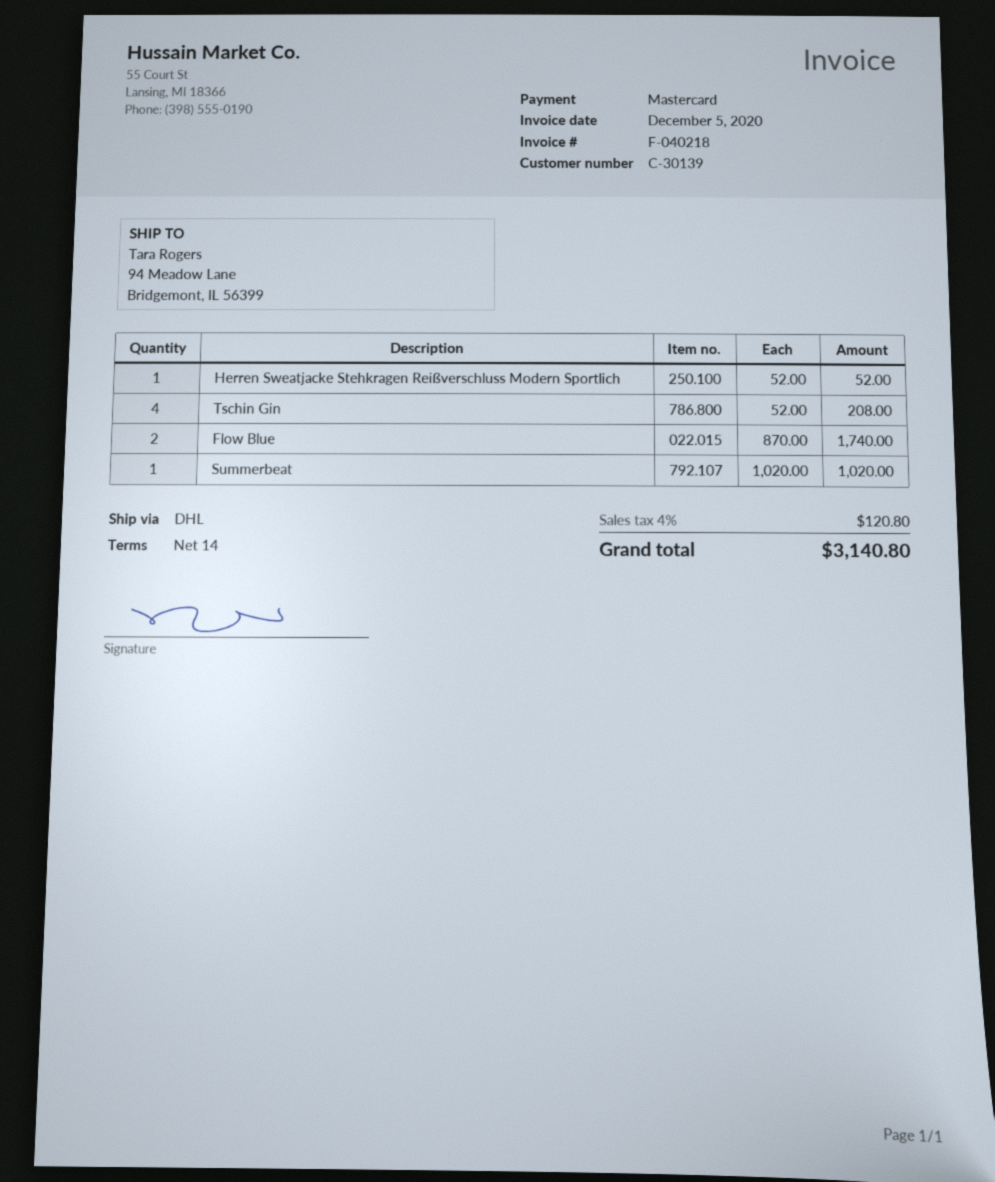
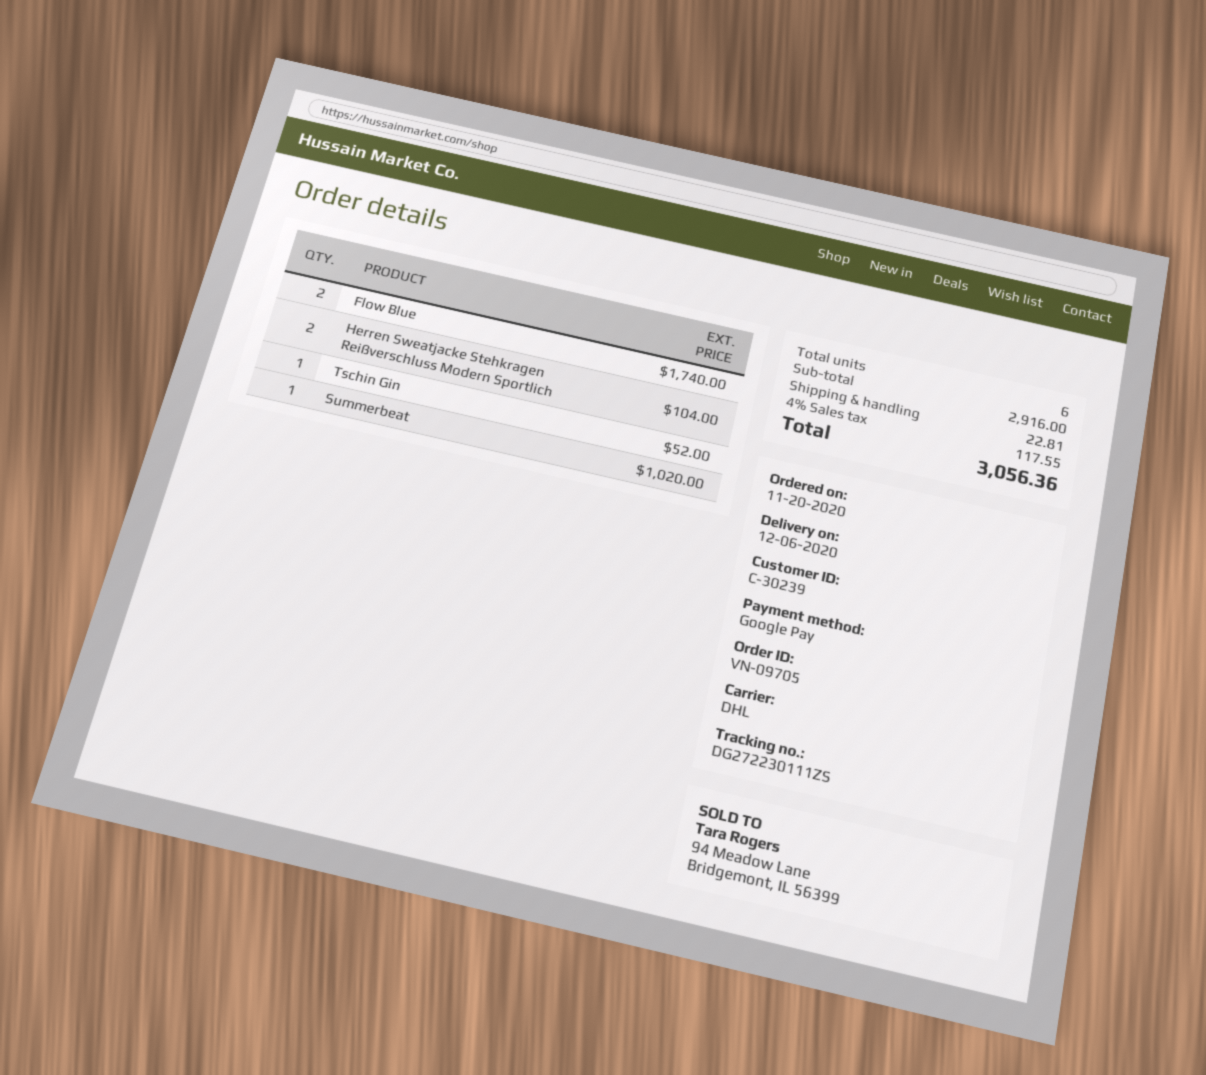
customer number: C-30139 -> C-30239
payment method: Mastercard -> Google Pay
Herren Sweatjacke Stehkragen Reißverschluss Modern Sportlich: 1 for 52.00 -> 2 for 104.00
Tschin Gin: 4 for 208.00 -> 1 for 52.00
shipping: none -> 22.81
tax: 4% = 120.80 -> 4% = 117.55
total: 3140.80 -> 3056.36

